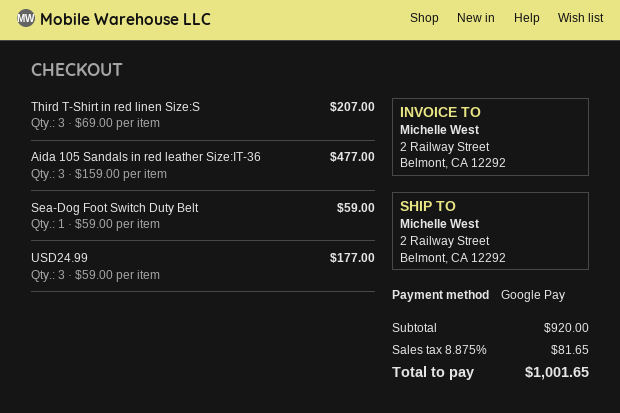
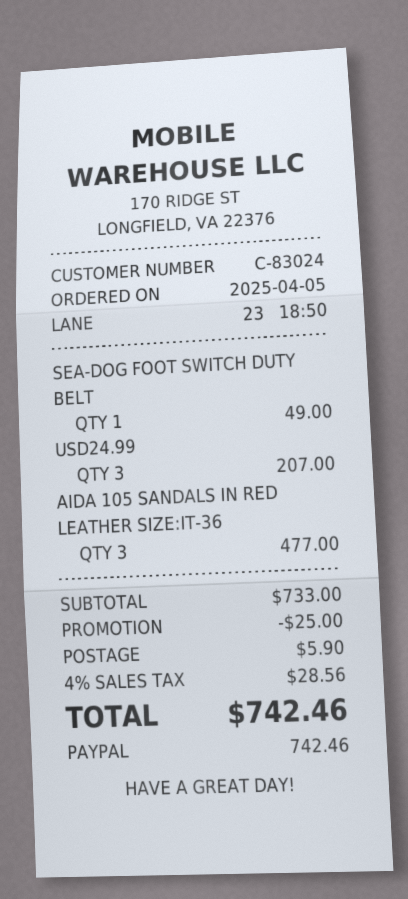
payment method: Google Pay -> PayPal
Third T-Shirt in red linen Size:S: 3 for 207.00 -> none
Sea-Dog Foot Switch Duty Belt: 1 for 59.00 -> 1 for 49.00
USD24.99: 3 for 177.00 -> 3 for 207.00
subtotal: 920.00 -> 733.00
discount: none -> 25.00
shipping: none -> 5.90
tax: 8.875% = 81.65 -> 4% = 28.56
total: 1001.65 -> 742.46

